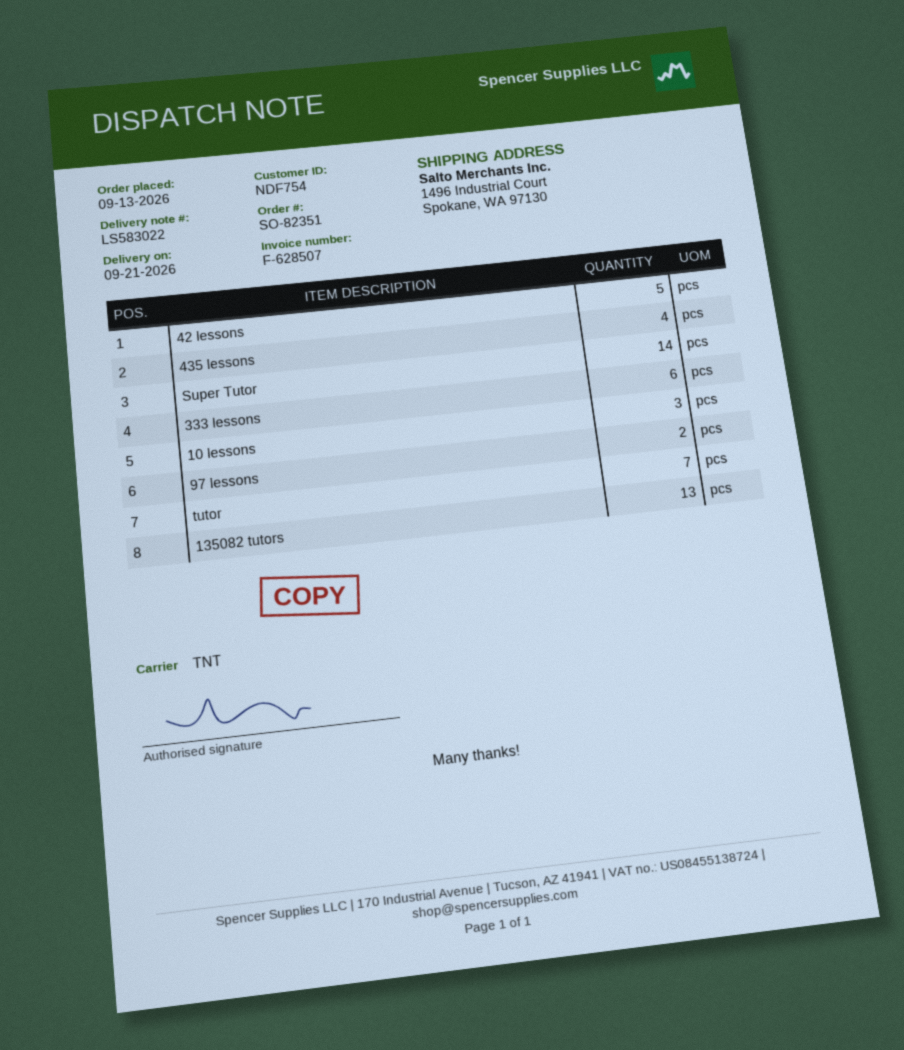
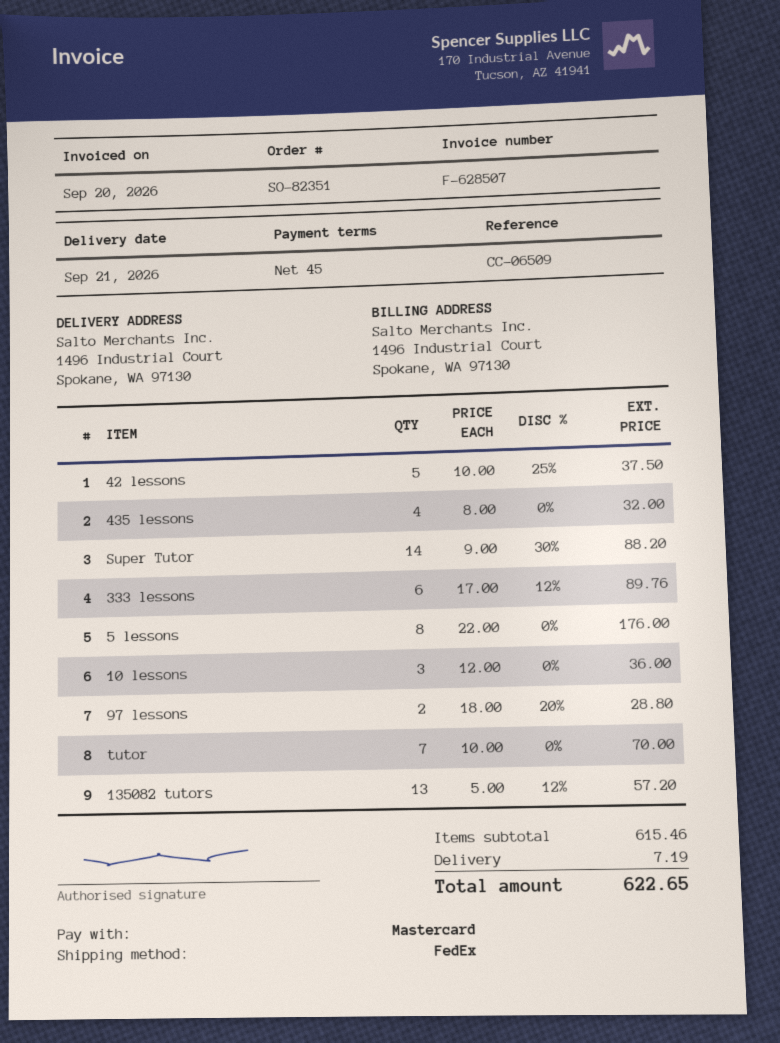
shipping method: TNT -> FedEx
5 lessons: none -> 8

